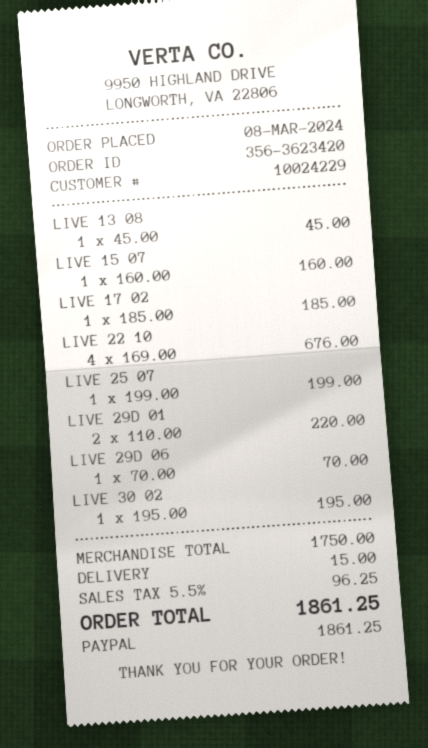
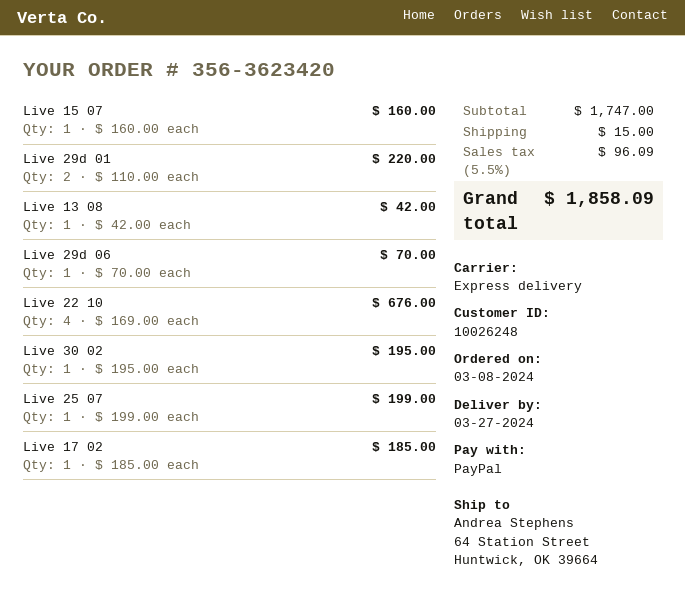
customer number: 10024229 -> 10026248
LIVE 13 08: 1 x 45.00 = 45.00 -> 1 x 42.00 = 42.00
subtotal: 1750.00 -> 1747.00
tax: 5.5% = 96.25 -> 5.5% = 96.09
total: 1861.25 -> 1858.09

